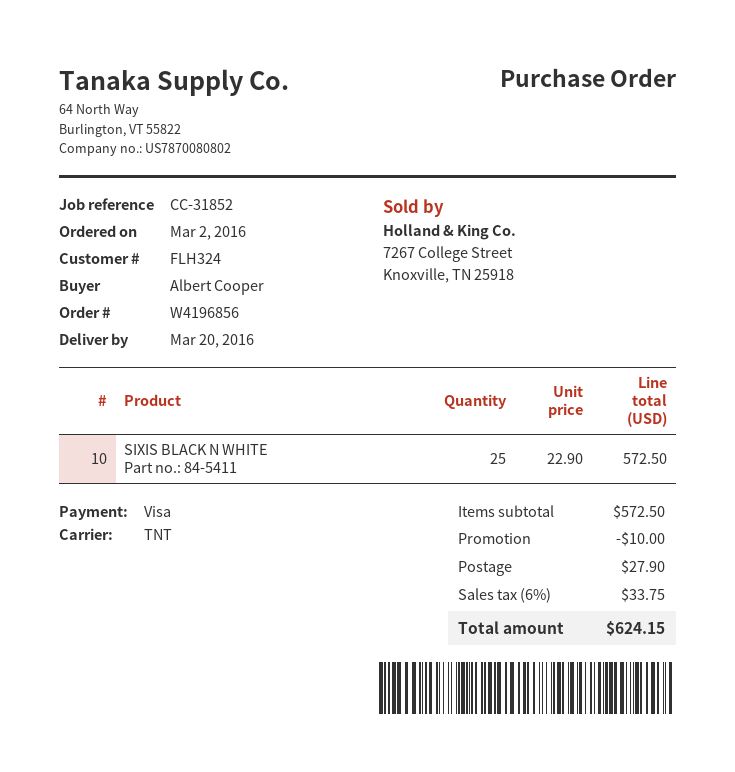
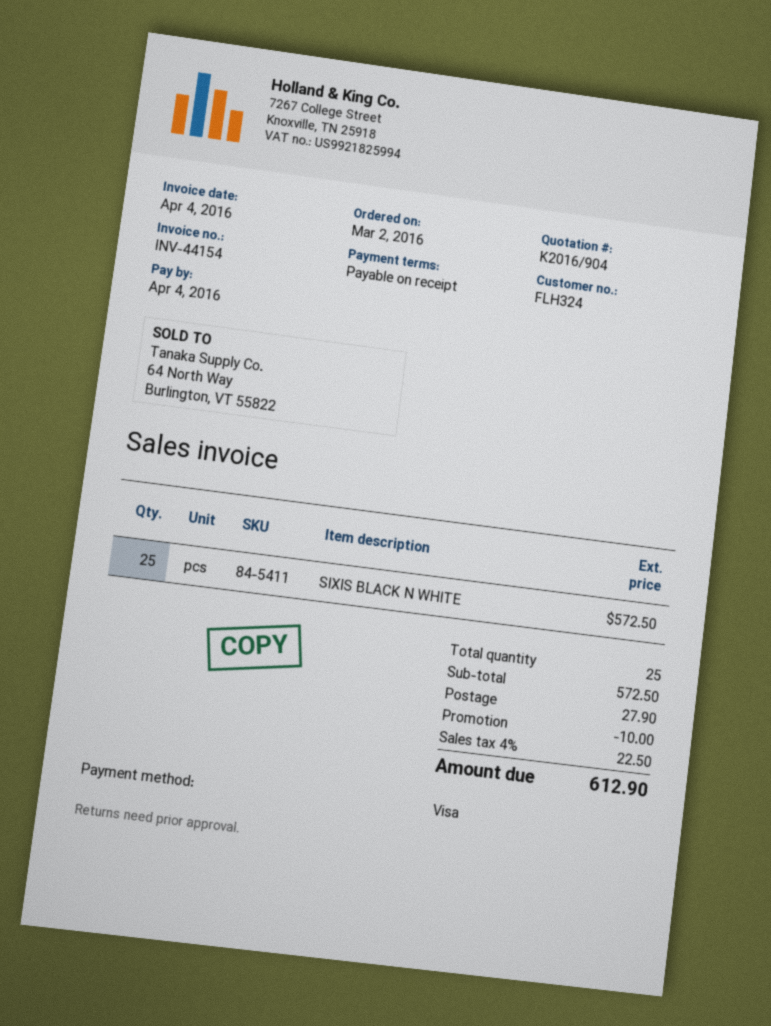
tax: 6% = 33.75 -> 4% = 22.50
total: 624.15 -> 612.90

